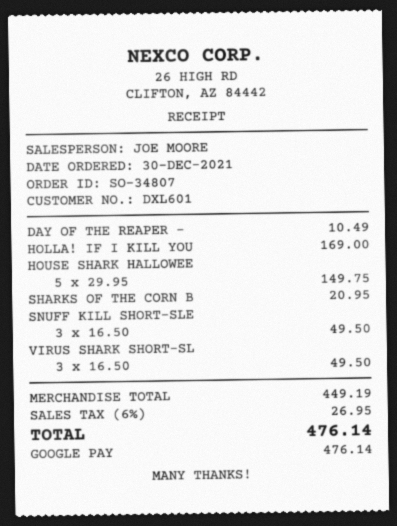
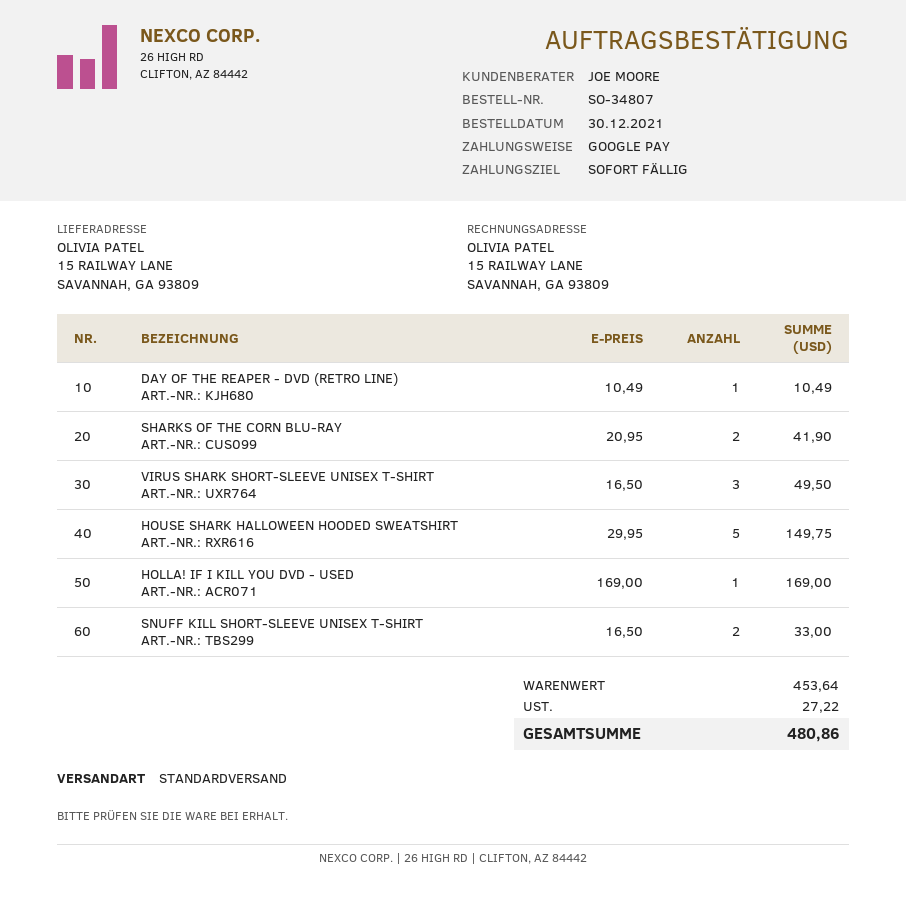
SHARKS OF THE CORN B: 1 x 20.95 = 20.95 -> 2 x 20.95 = 41.90
SNUFF KILL SHORT-SLE: 3 x 16.50 = 49.50 -> 2 x 16.50 = 33.00
subtotal: 449.19 -> 453.64
tax: 26.95 -> 27.22
total: 476.14 -> 480.86

